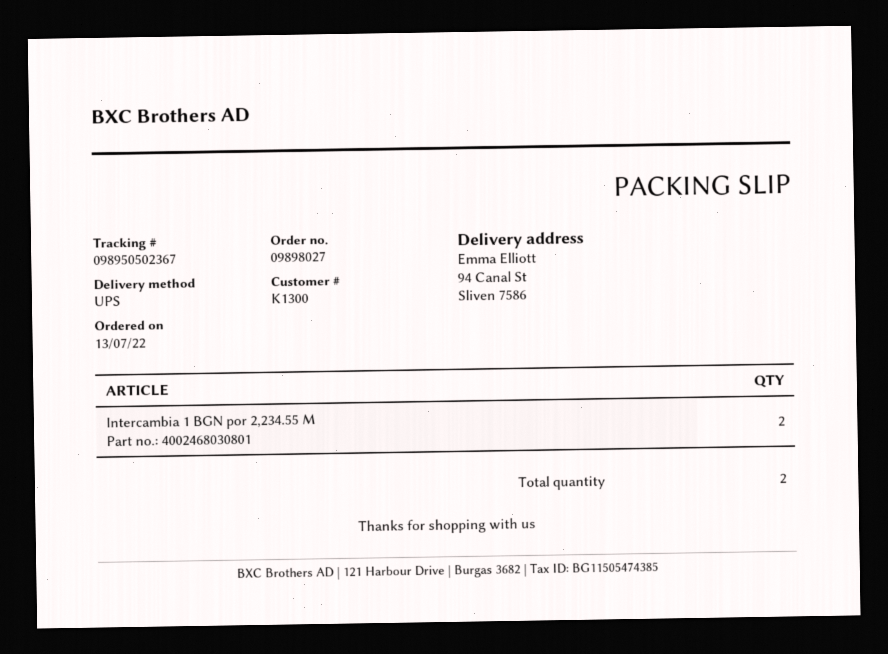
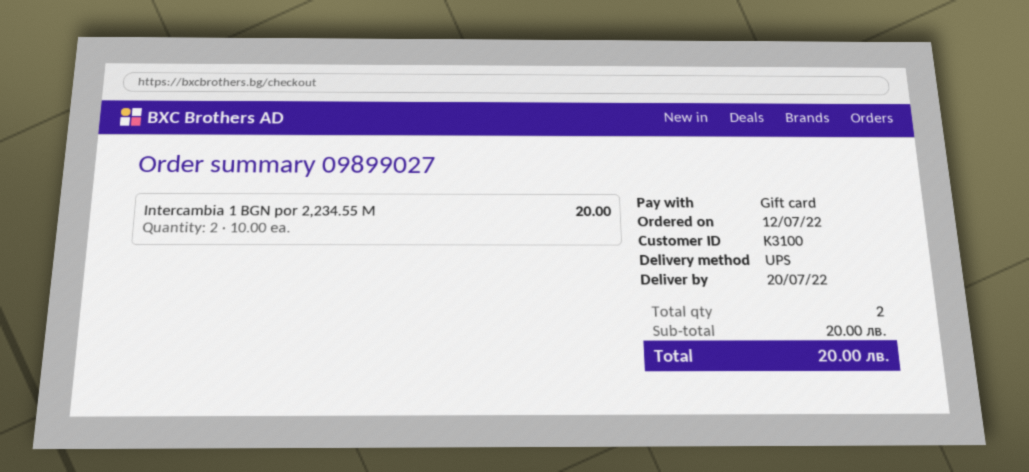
order number: 09898027 -> 09899027
order date: 2022-07-13 -> 2022-07-12
customer number: K1300 -> K3100

